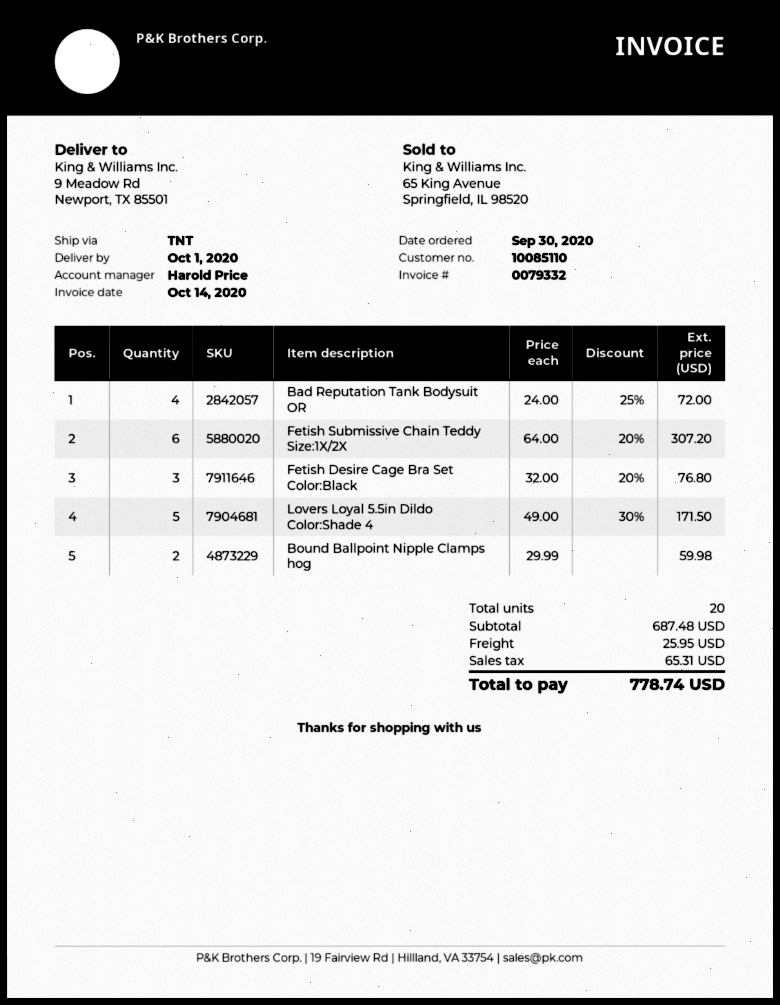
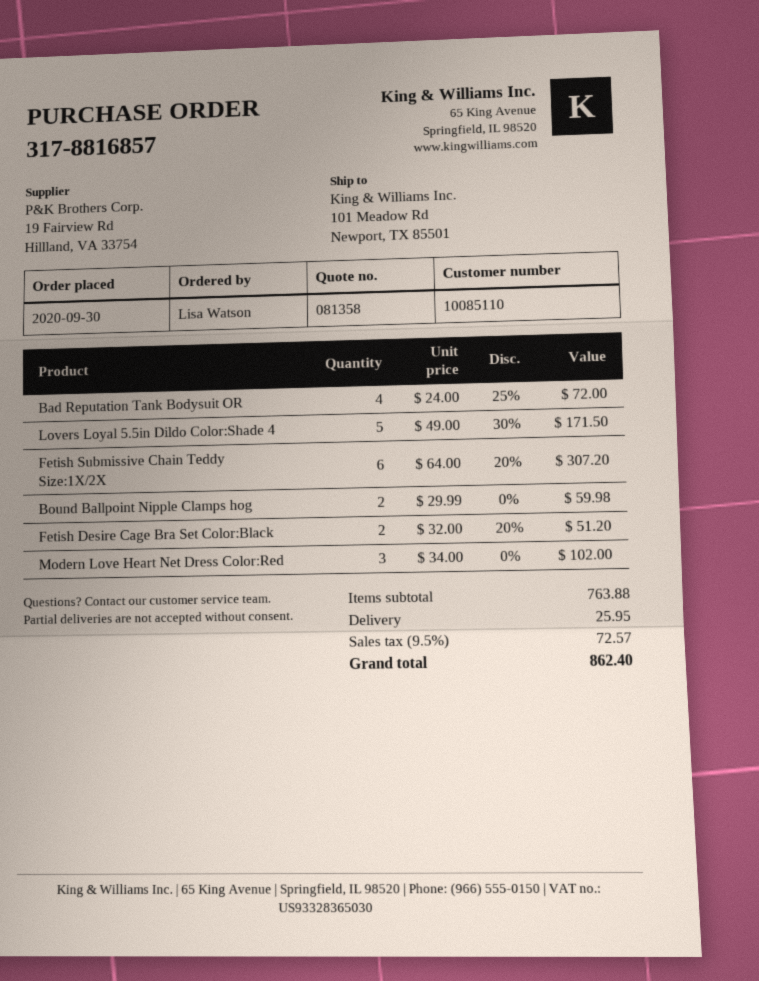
ship to: 9 Meadow Rd, Newport, TX 85501 -> 101 Meadow Rd, Newport, TX 85501
Fetish Desire Cage Bra Set Color:Black: 3 x 32.00 - 20% = 76.80 -> 2 x 32.00 - 20% = 51.20
Modern Love Heart Net Dress Color:Red: none -> 3 x 34.00 = 102.00
subtotal: 687.48 -> 763.88
tax: 65.31 -> 72.57
total: 778.74 -> 862.40

